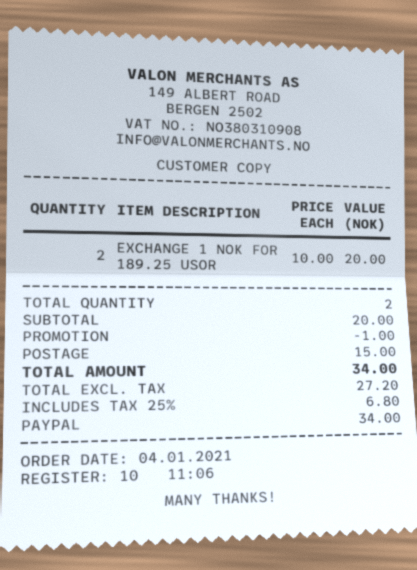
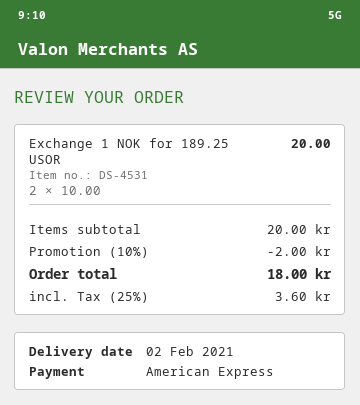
payment method: PayPal -> American Express
discount: 1.00 -> 2.00
shipping: 15.00 -> none
tax: 25% = 6.80 -> 25% = 3.60
total: 34.00 -> 18.00

